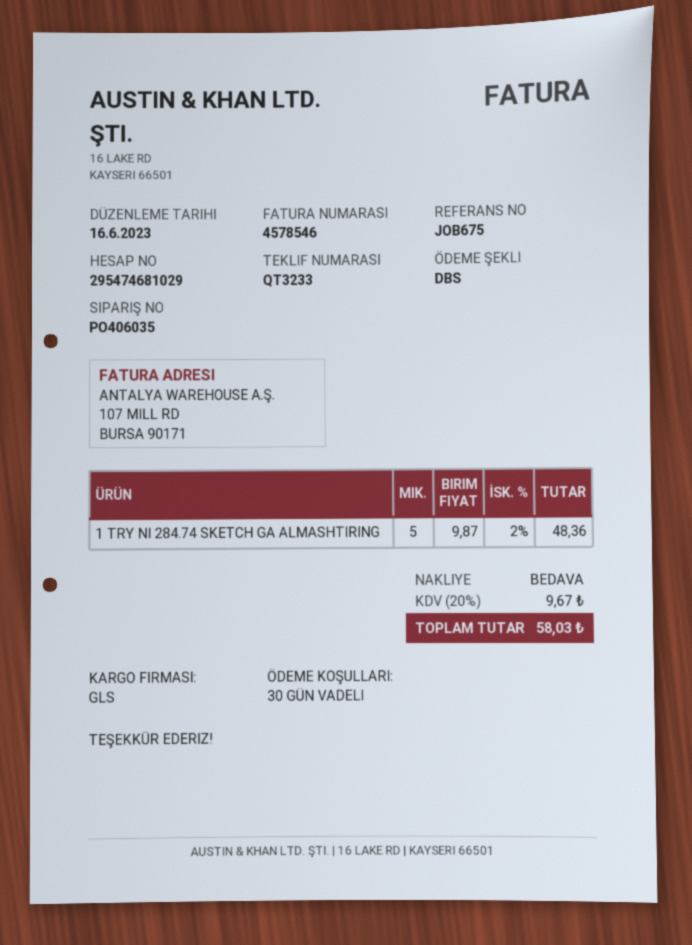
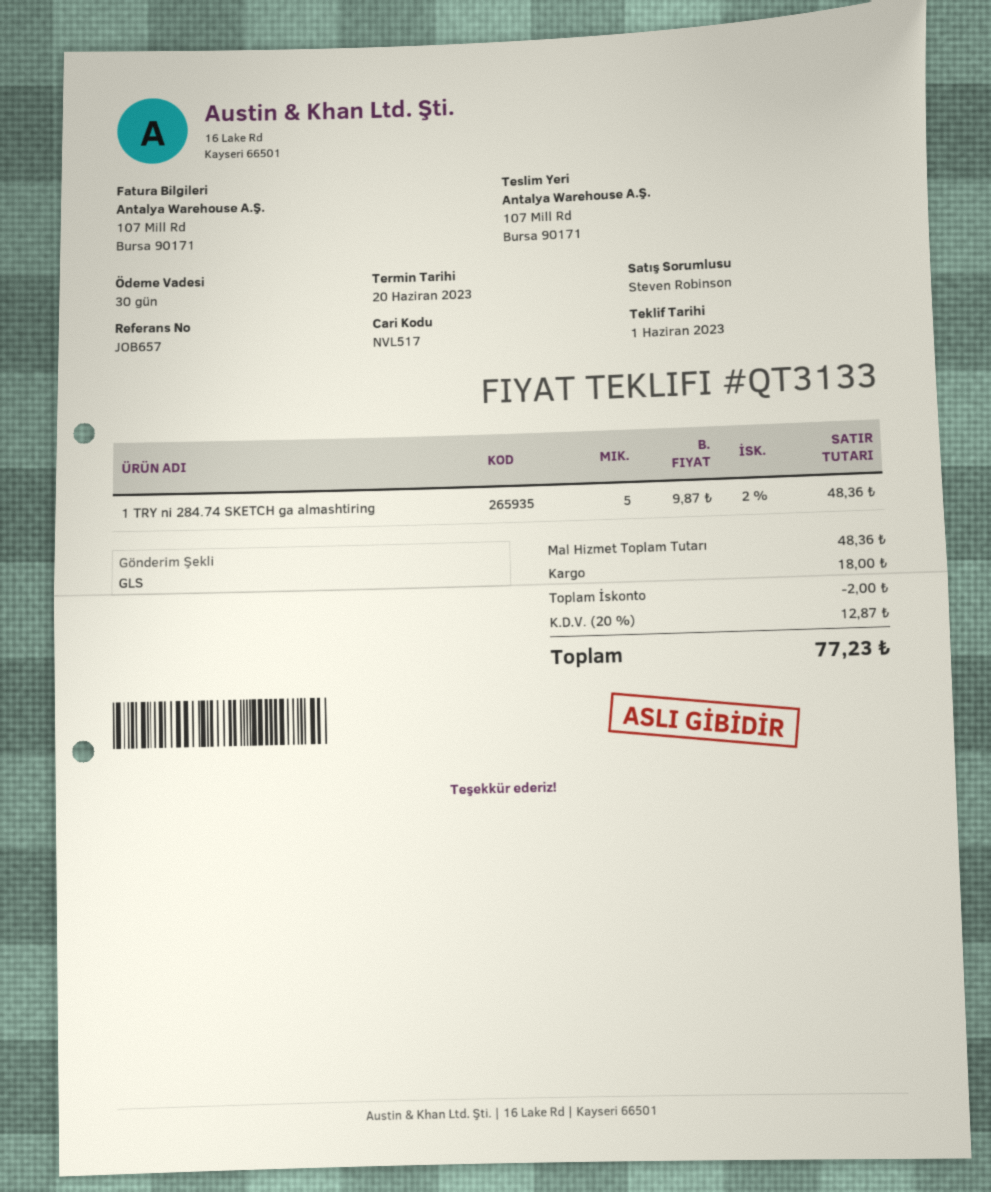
quote number: QT3233 -> QT3133
reference: JOB675 -> JOB657
discount: none -> 2.00
shipping: 0.00 -> 18.00
tax: 20% = 9.67 -> 20% = 12.87
total: 58.03 -> 77.23

